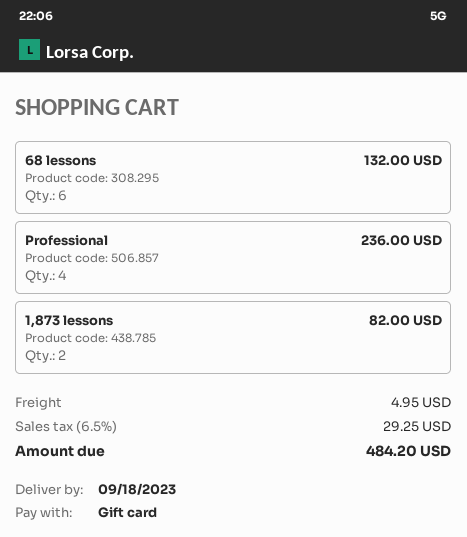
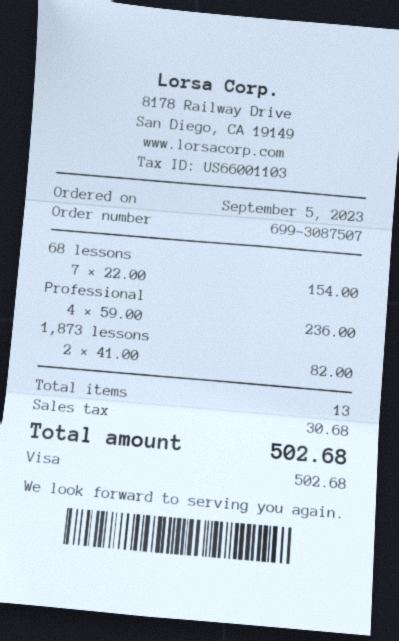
payment method: gift card -> Visa
68 lessons: 6 for 132.00 -> 7 for 154.00
shipping: 4.95 -> none
tax: 29.25 -> 30.68
total: 484.20 -> 502.68

